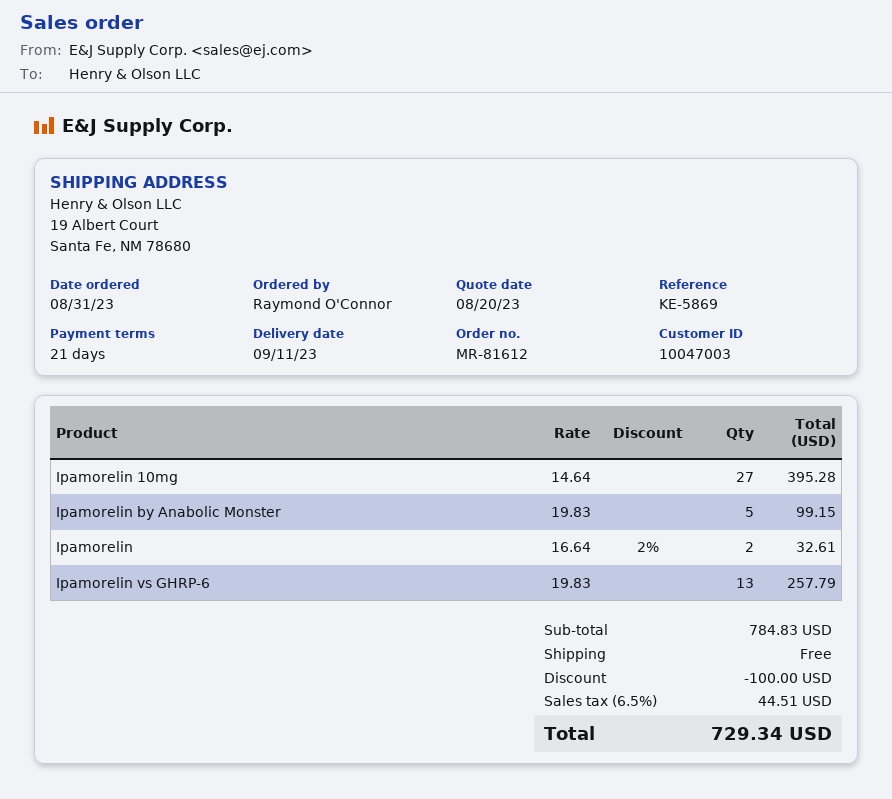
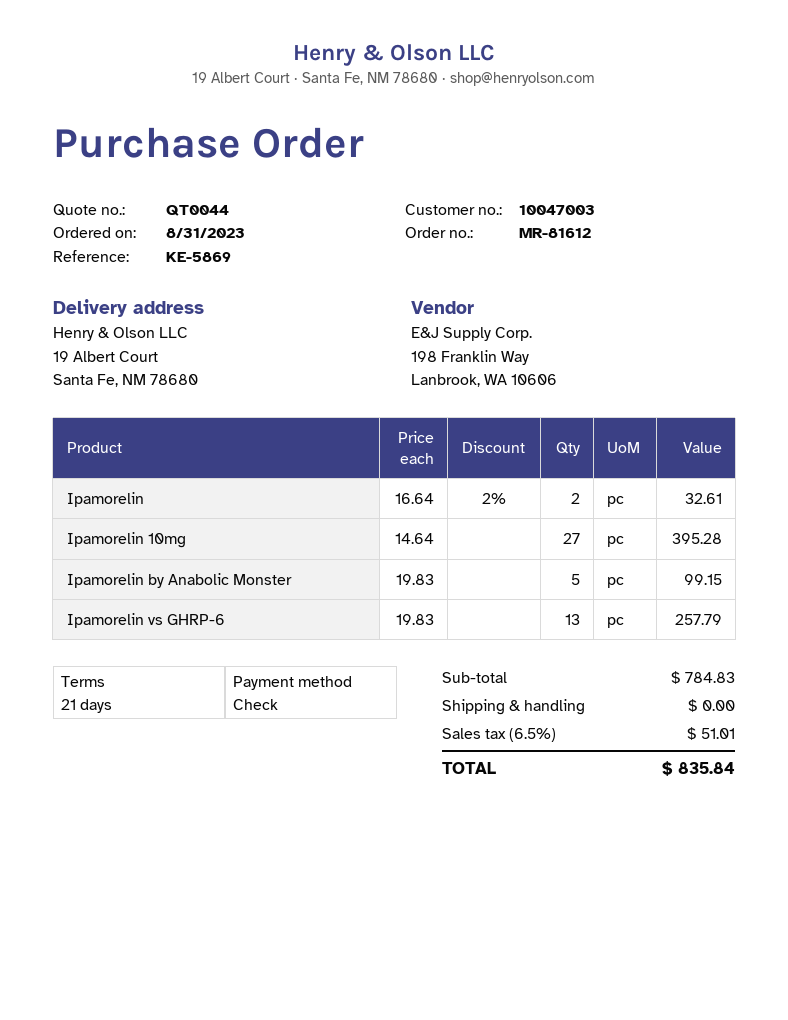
discount: 100.00 -> none
tax: 6.5% = 44.51 -> 6.5% = 51.01
total: 729.34 -> 835.84

